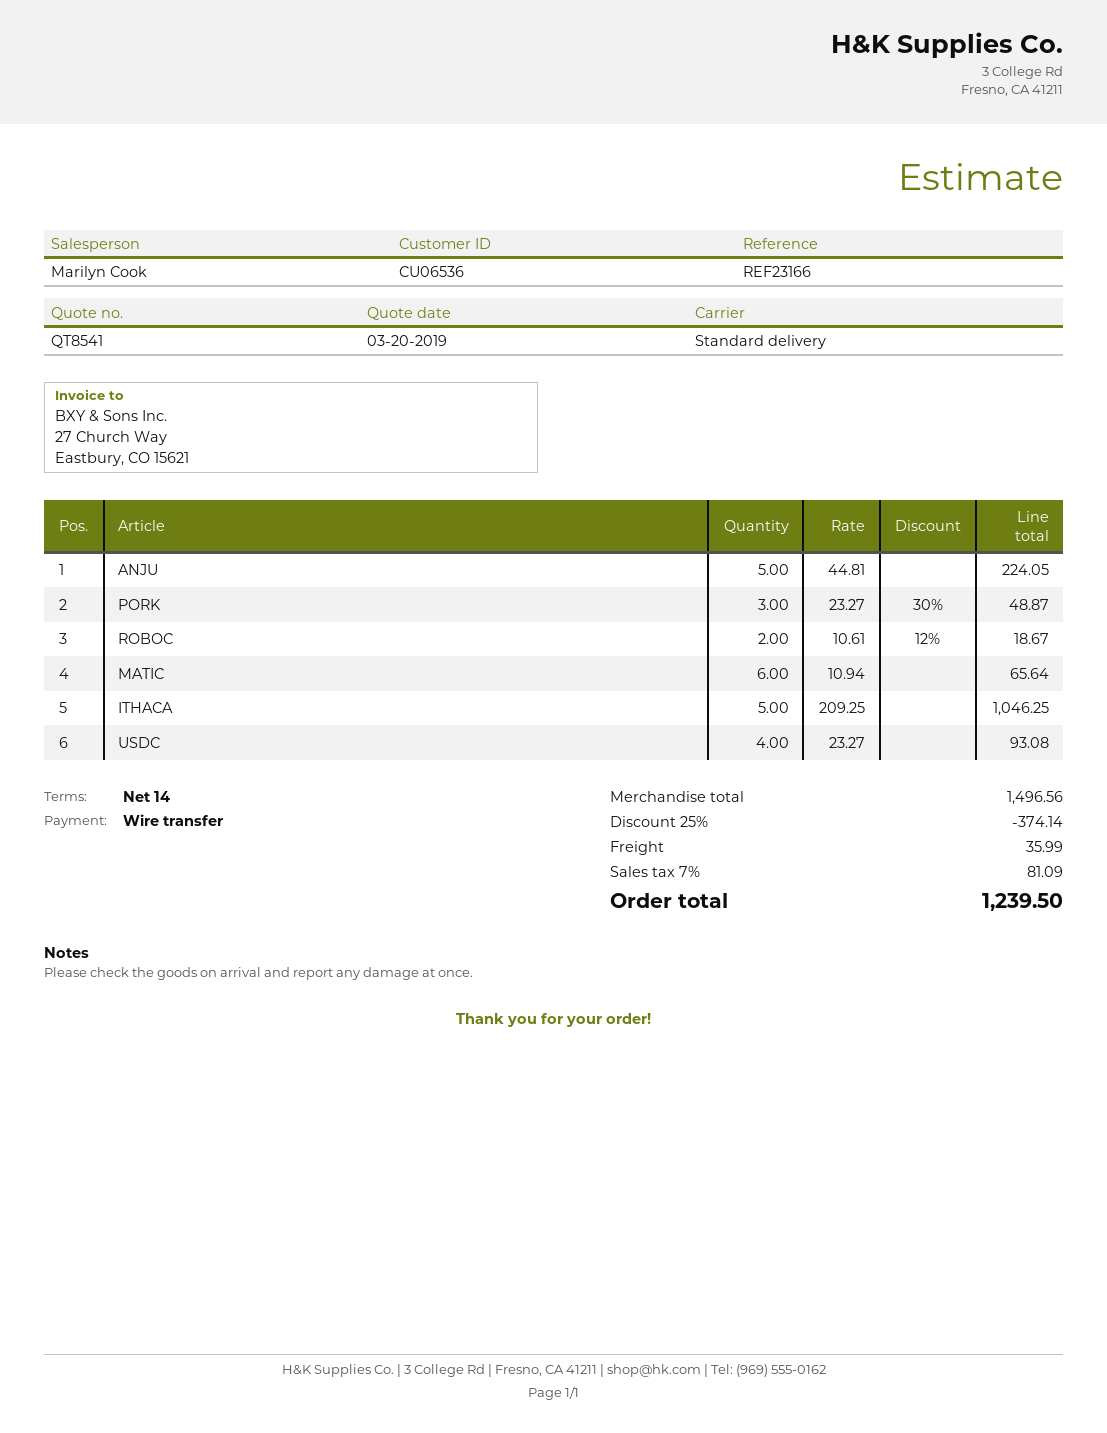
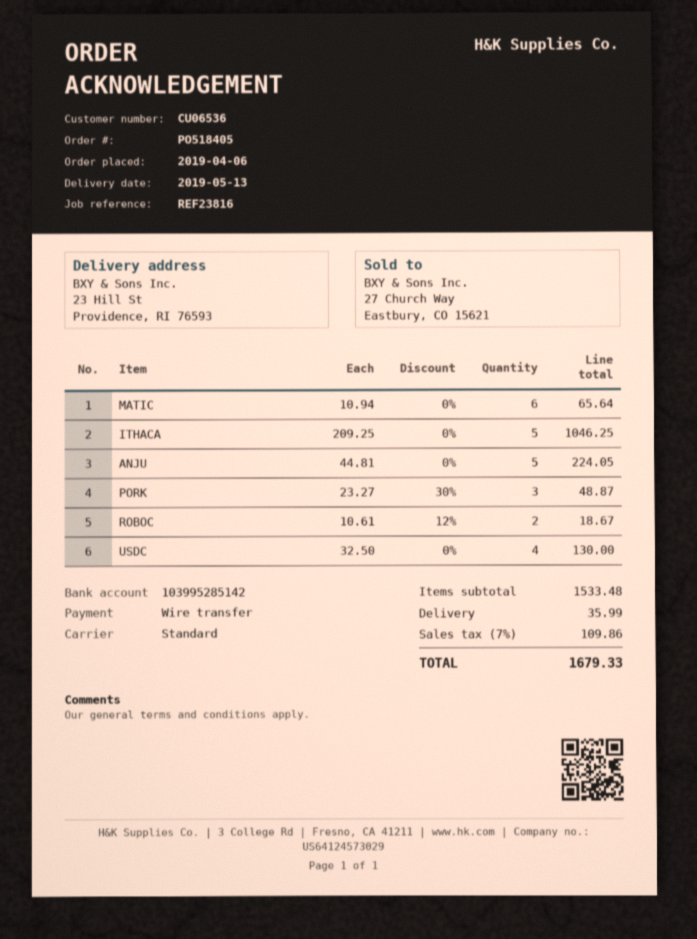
reference: REF23166 -> REF23816
USDC: 4 x 23.27 = 93.08 -> 4 x 32.50 = 130.00
subtotal: 1496.56 -> 1533.48
discount: 25% = 374.14 -> none
tax: 7% = 81.09 -> 7% = 109.86
total: 1239.50 -> 1679.33

